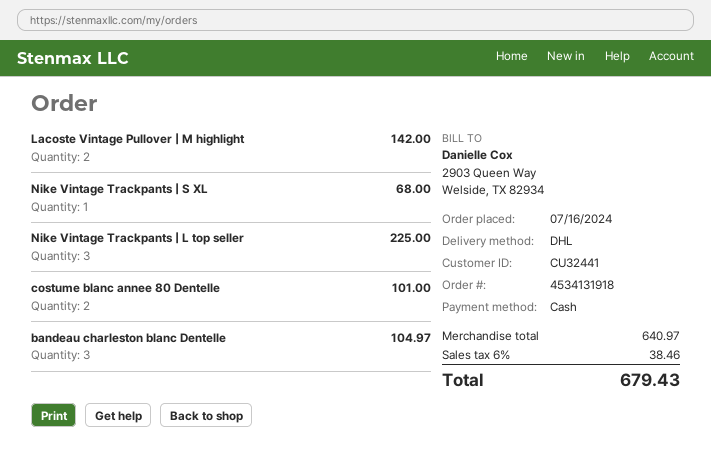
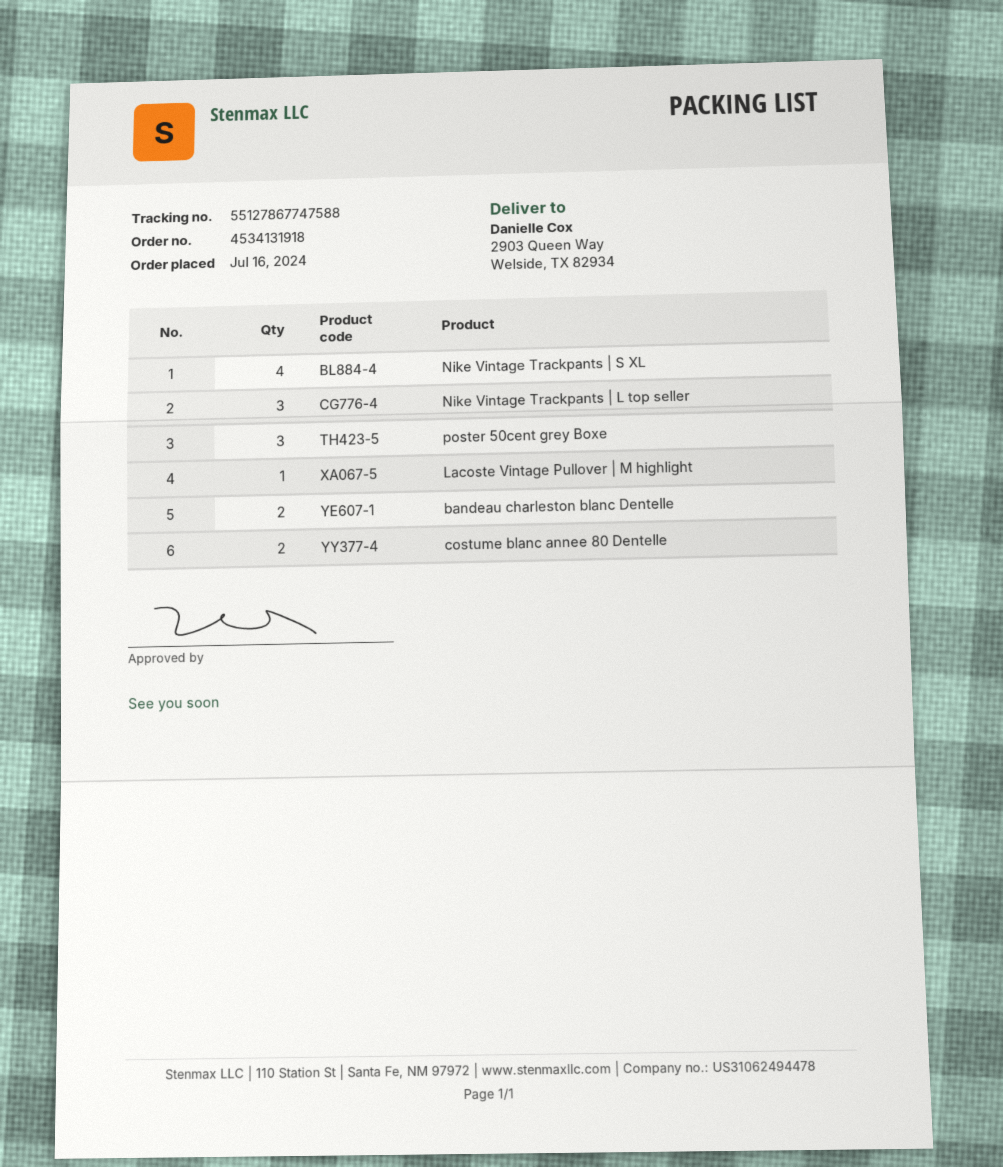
Lacoste Vintage Pullover | M highlight: 2 -> 1
Nike Vintage Trackpants | S XL: 1 -> 4
bandeau charleston blanc Dentelle: 3 -> 2
poster 50cent grey Boxe: none -> 3

